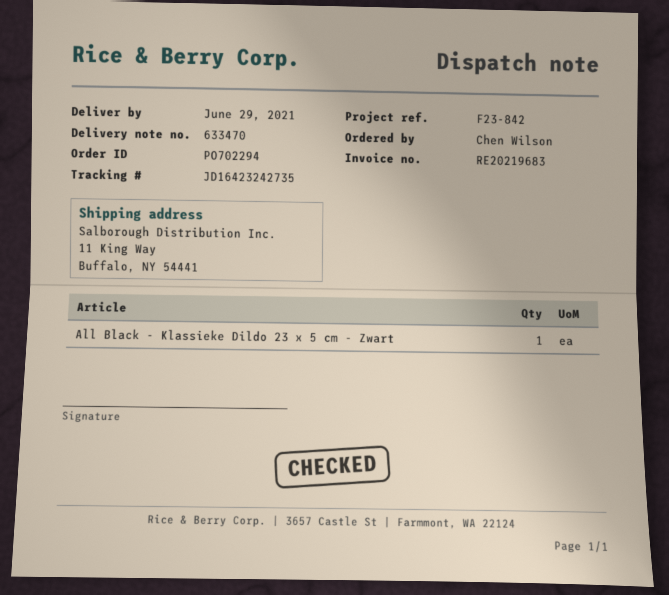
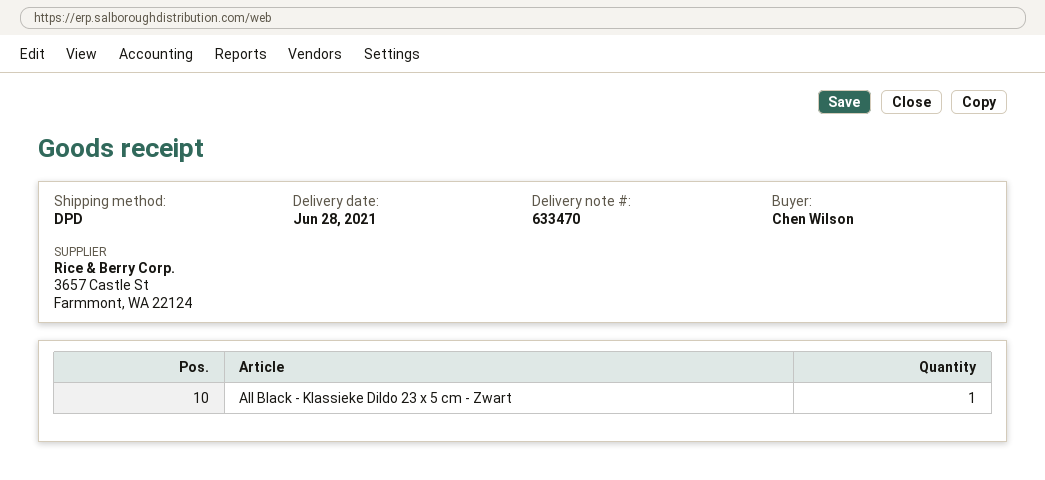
delivery date: 2021-06-29 -> 2021-06-28

